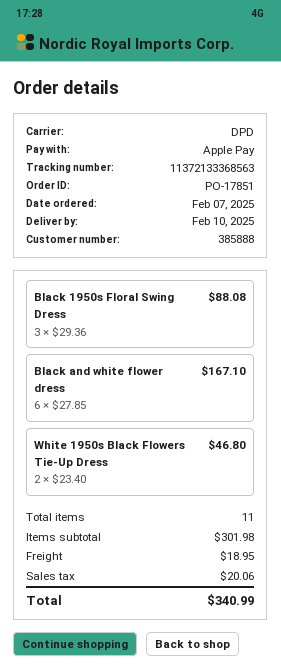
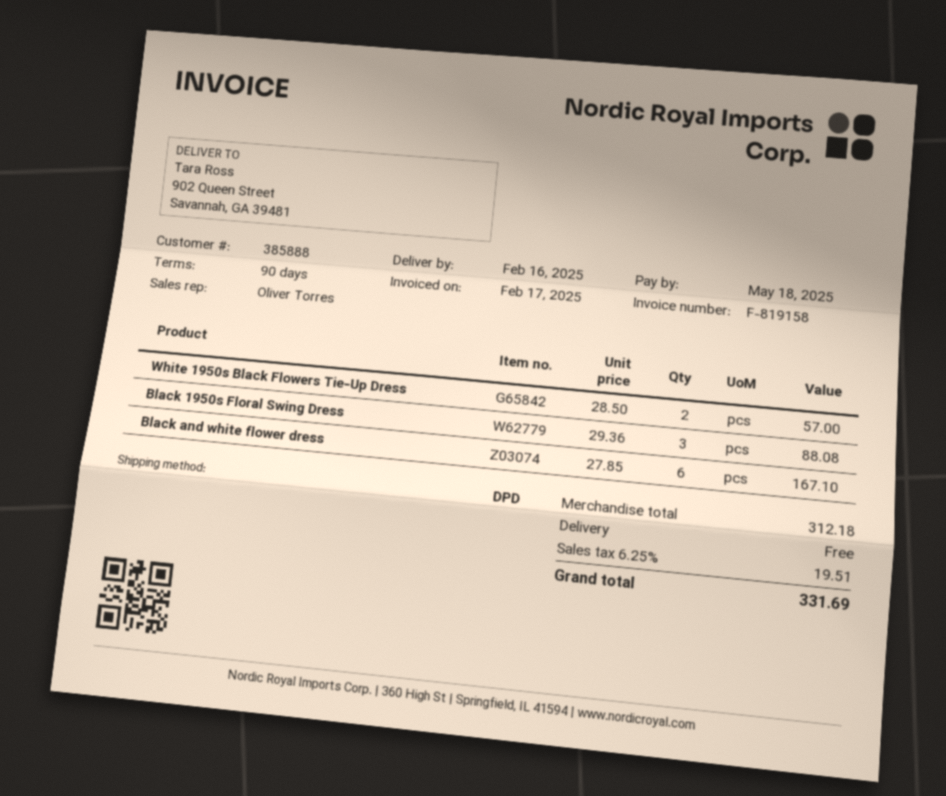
delivery date: 2025-02-10 -> 2025-02-16
White 1950s Black Flowers Tie-Up Dress: 2 x 23.40 = 46.80 -> 2 x 28.50 = 57.00
subtotal: 301.98 -> 312.18
shipping: 18.95 -> 0.00
tax: 20.06 -> 19.51
total: 340.99 -> 331.69

